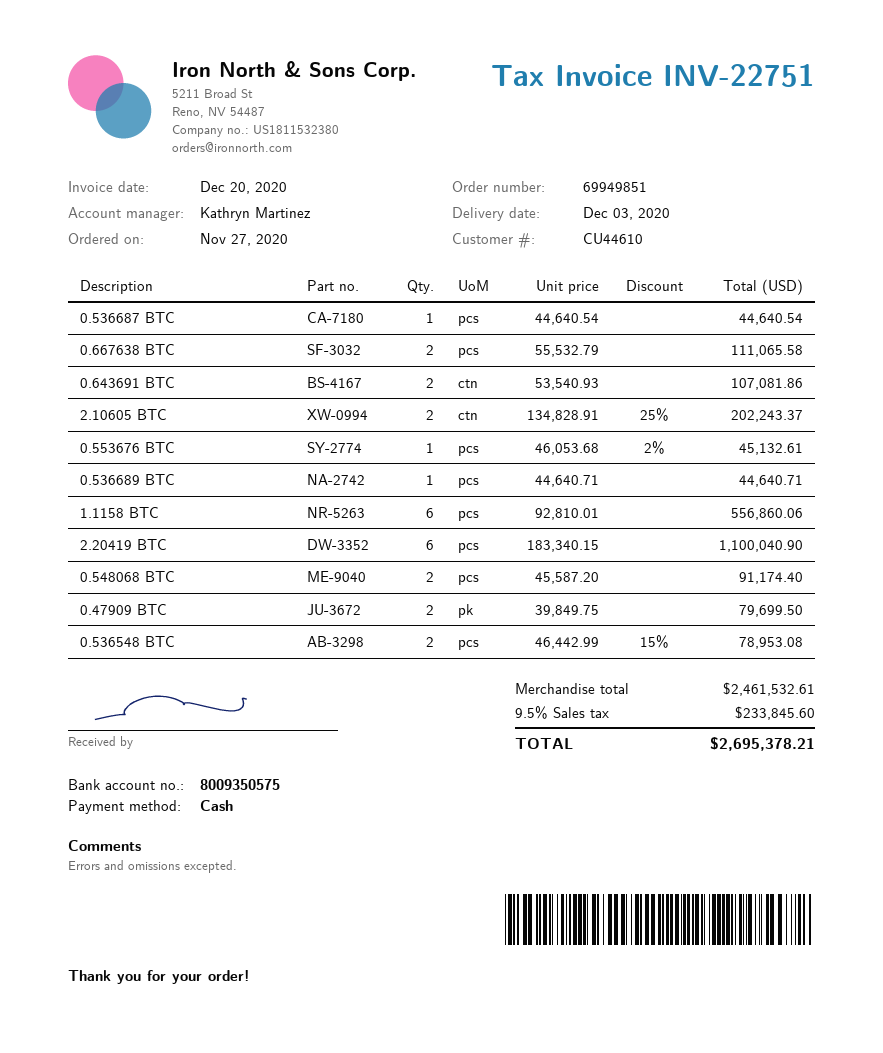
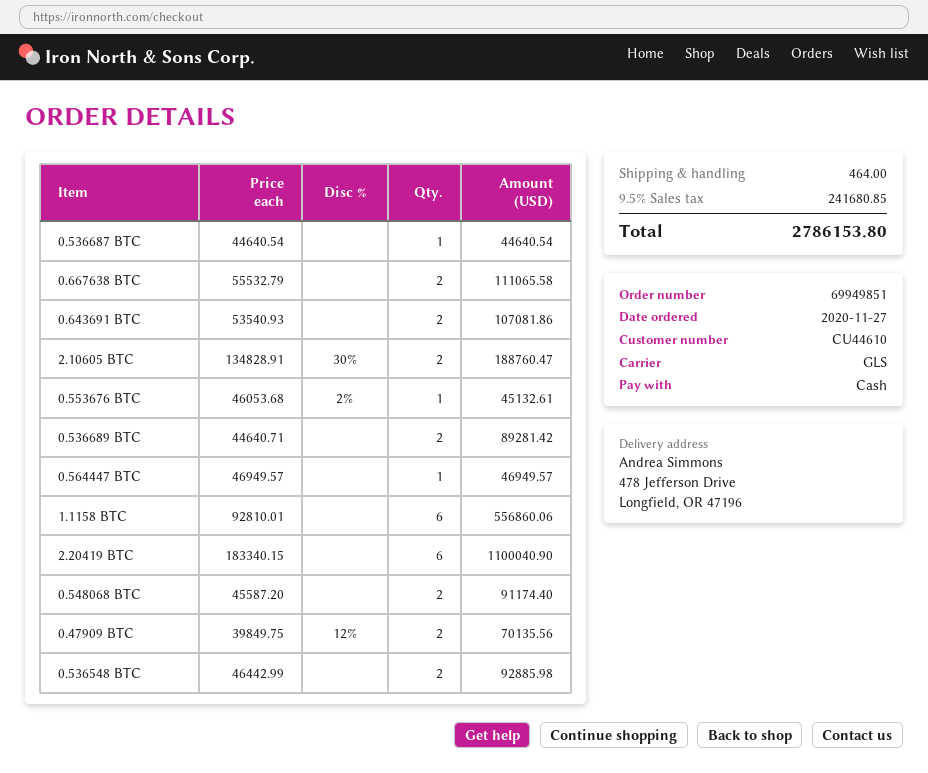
2.10605 BTC: 2 x 134828.91 - 25% = 202243.37 -> 2 x 134828.91 - 30% = 188760.47
0.536689 BTC: 1 x 44640.71 = 44640.71 -> 2 x 44640.71 = 89281.42
0.47909 BTC: 2 x 39849.75 = 79699.50 -> 2 x 39849.75 - 12% = 70135.56
0.536548 BTC: 2 x 46442.99 - 15% = 78953.08 -> 2 x 46442.99 = 92885.98
0.564447 BTC: none -> 1 x 46949.57 = 46949.57
shipping: none -> 464.00
tax: 9.5% = 233845.60 -> 9.5% = 241680.85
total: 2695378.21 -> 2786153.80

